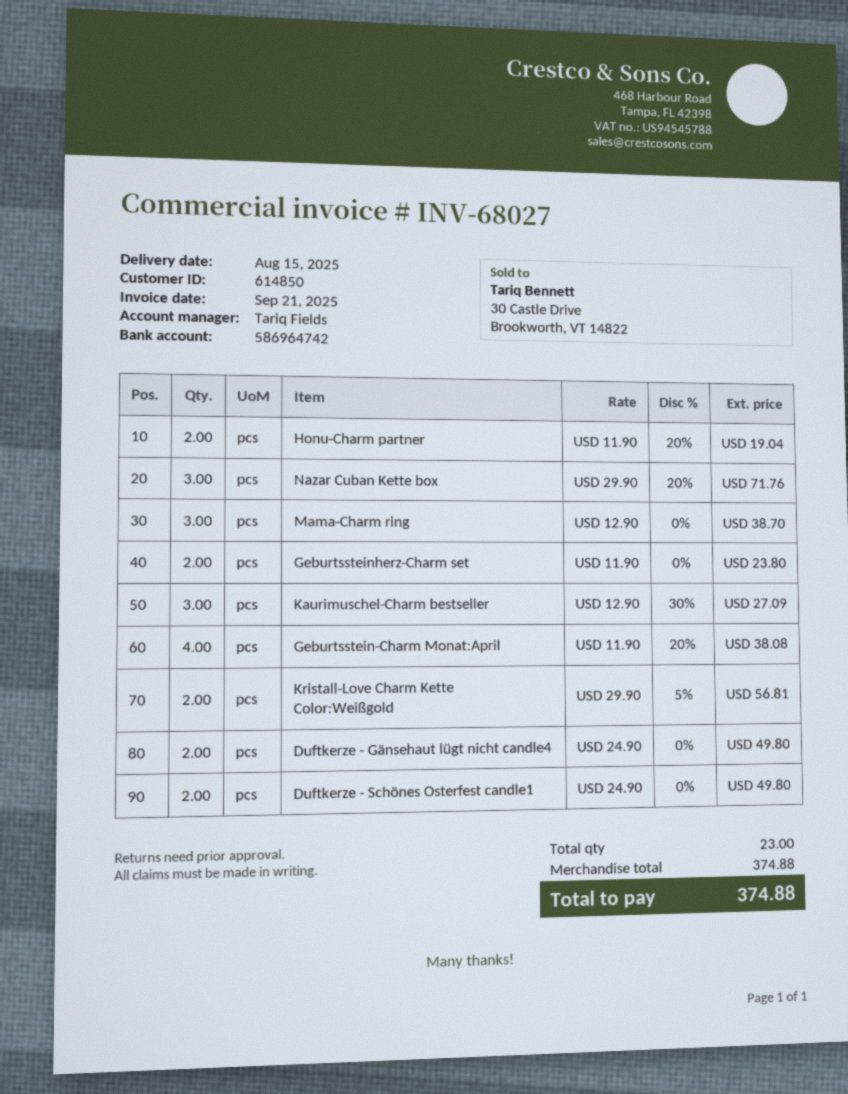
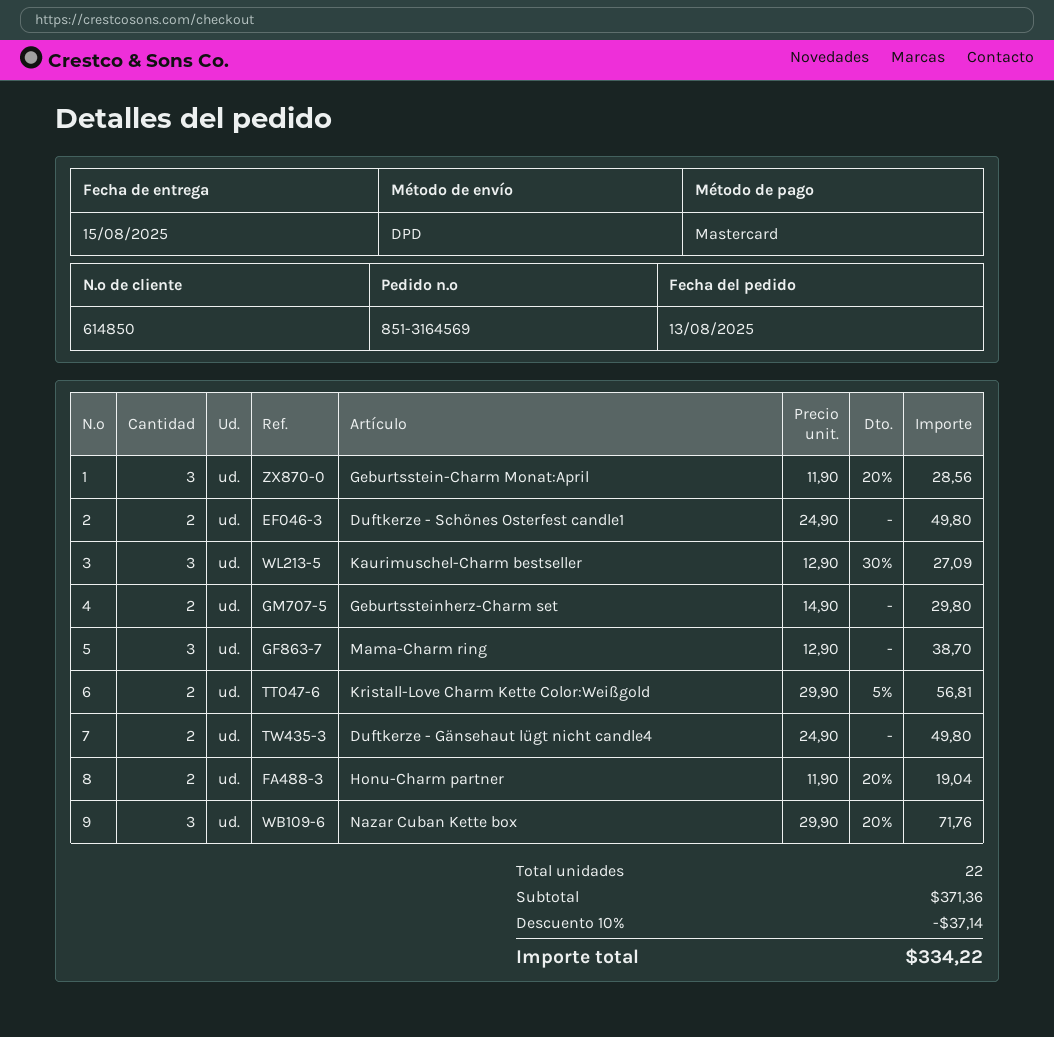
Geburtssteinherz-Charm set: 2 x 11.90 = 23.80 -> 2 x 14.90 = 29.80
Geburtsstein-Charm Monat:April: 4 x 11.90 - 20% = 38.08 -> 3 x 11.90 - 20% = 28.56
total quantity: 23 -> 22
subtotal: 374.88 -> 371.36
discount: none -> 10% = 37.14
total: 374.88 -> 334.22

